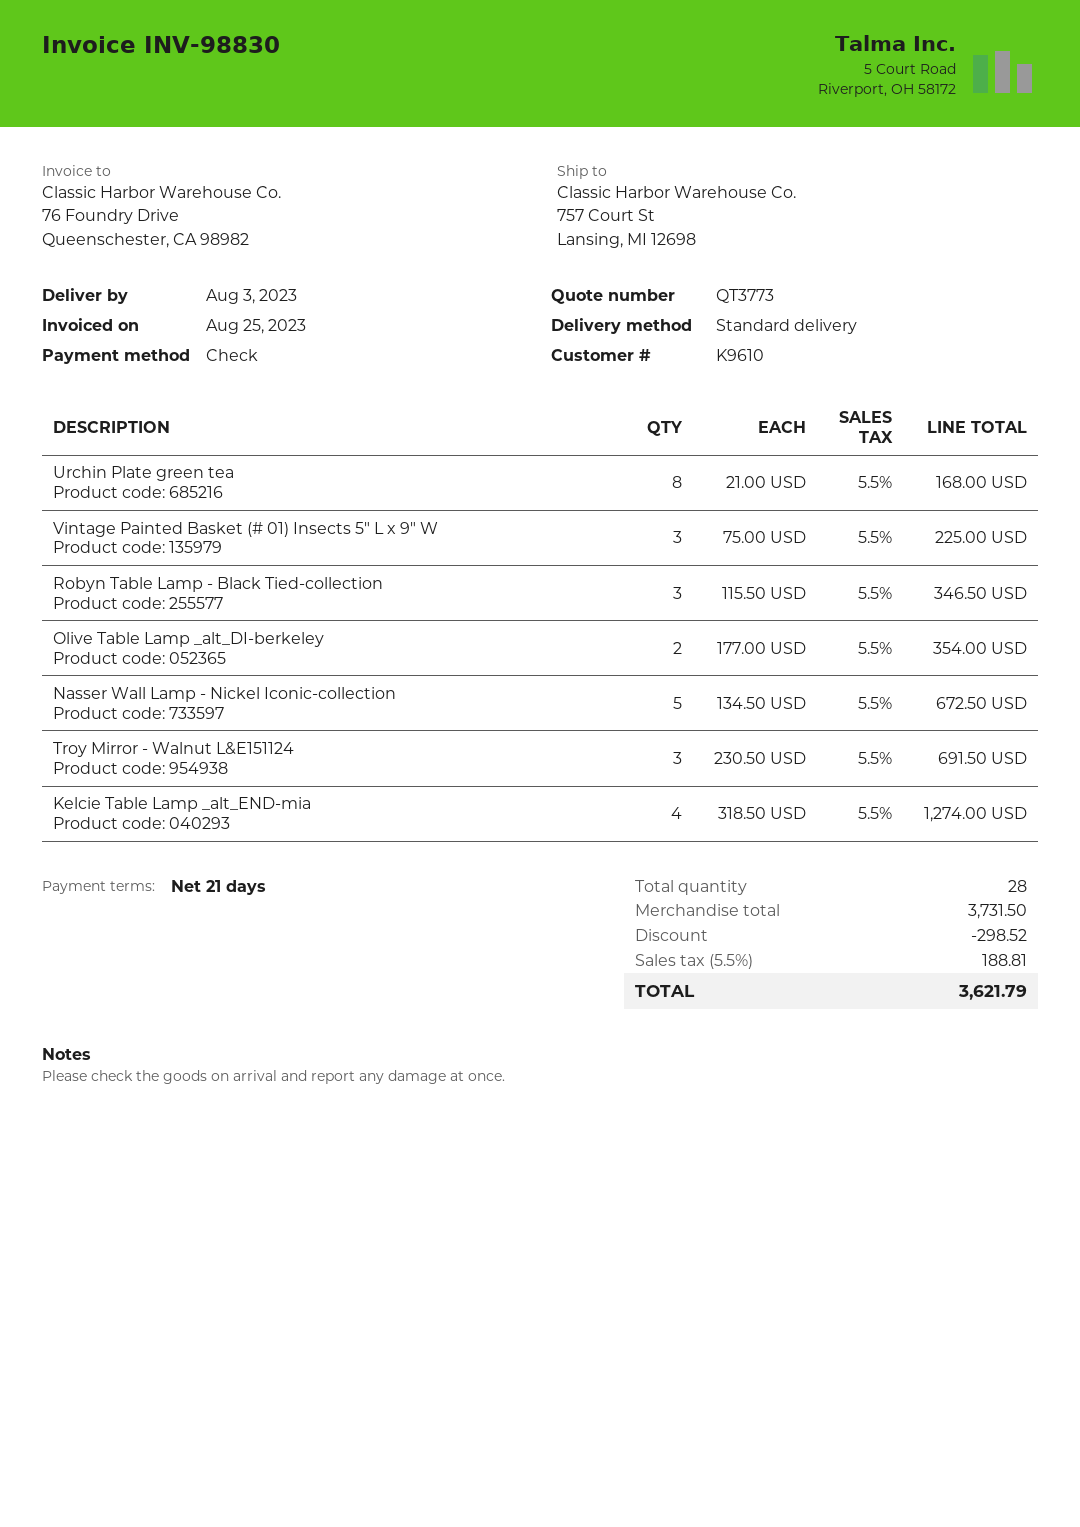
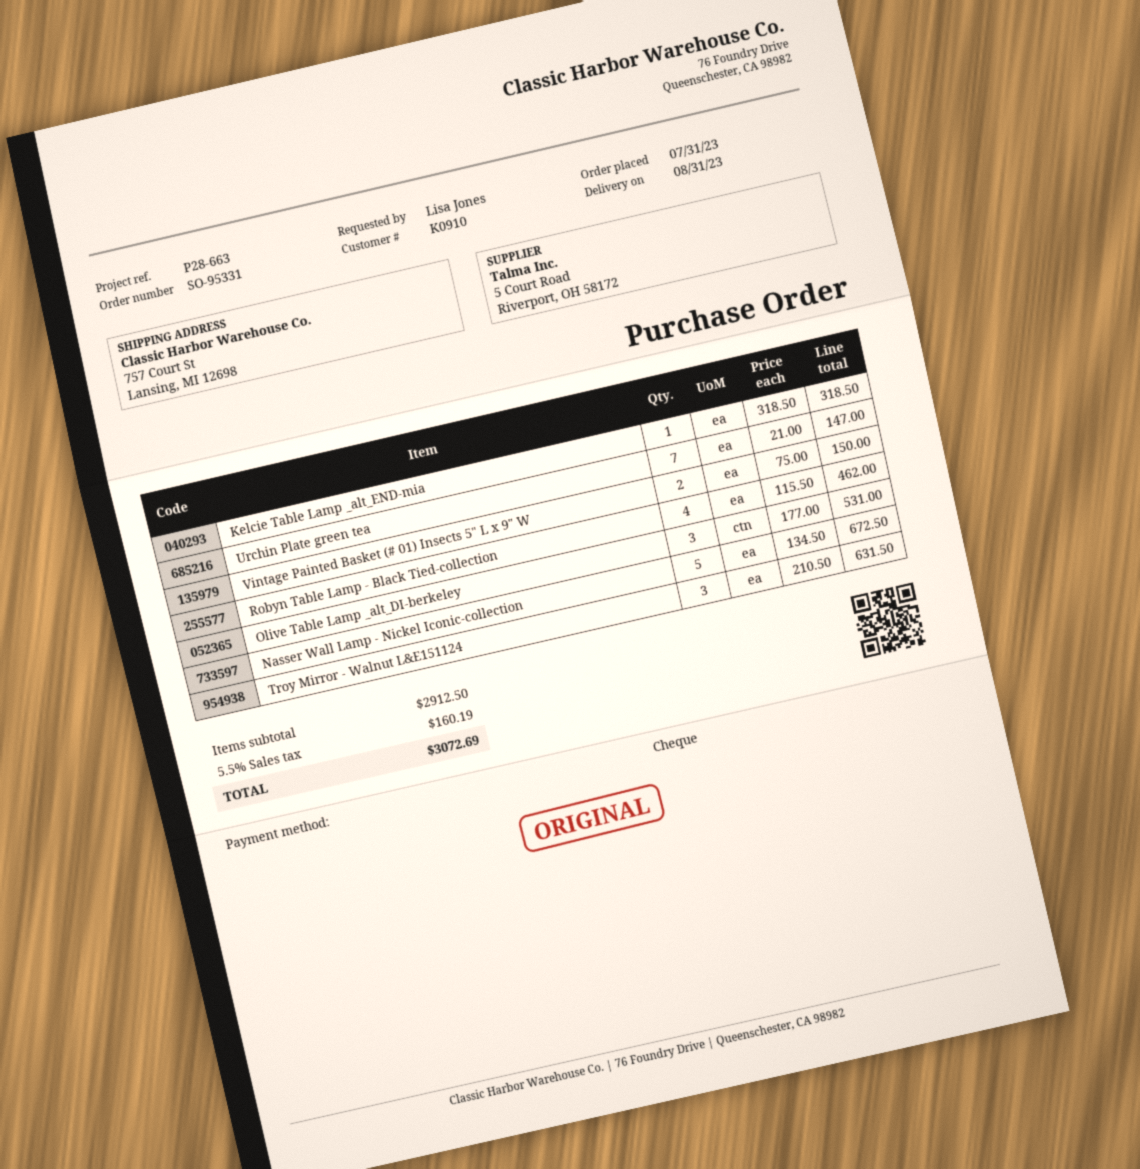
delivery date: 2023-08-03 -> 2023-08-31
customer number: K9610 -> K0910
Urchin Plate green tea: 8 x 21.00 = 168.00 -> 7 x 21.00 = 147.00
Vintage Painted Basket (# 01) Insects 5" L x 9" W: 3 x 75.00 = 225.00 -> 2 x 75.00 = 150.00
Robyn Table Lamp - Black Tied-collection: 3 x 115.50 = 346.50 -> 4 x 115.50 = 462.00
Olive Table Lamp _alt_DI-berkeley: 2 x 177.00 = 354.00 -> 3 x 177.00 = 531.00
Troy Mirror - Walnut L&E151124: 3 x 230.50 = 691.50 -> 3 x 210.50 = 631.50
Kelcie Table Lamp _alt_END-mia: 4 x 318.50 = 1274.00 -> 1 x 318.50 = 318.50
subtotal: 3731.50 -> 2912.50
discount: 298.52 -> none
tax: 5.5% = 188.81 -> 5.5% = 160.19
total: 3621.79 -> 3072.69

